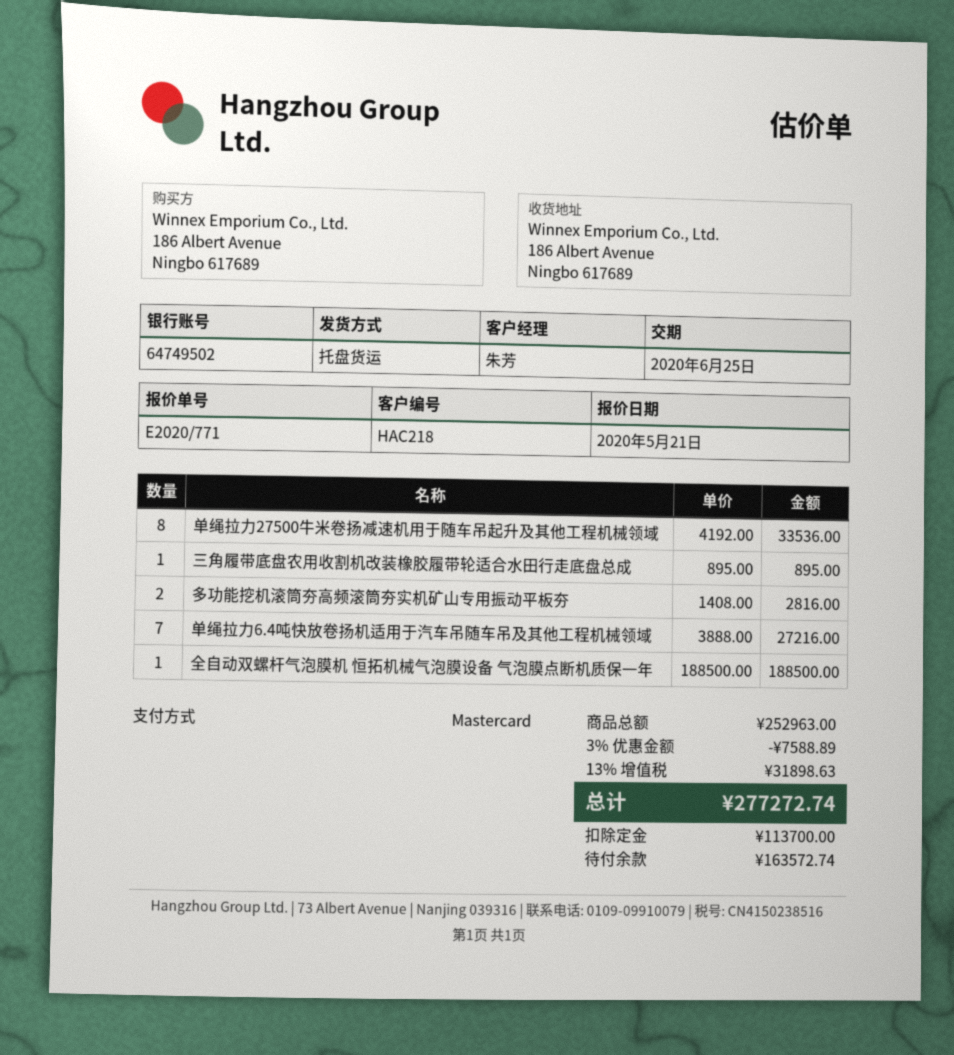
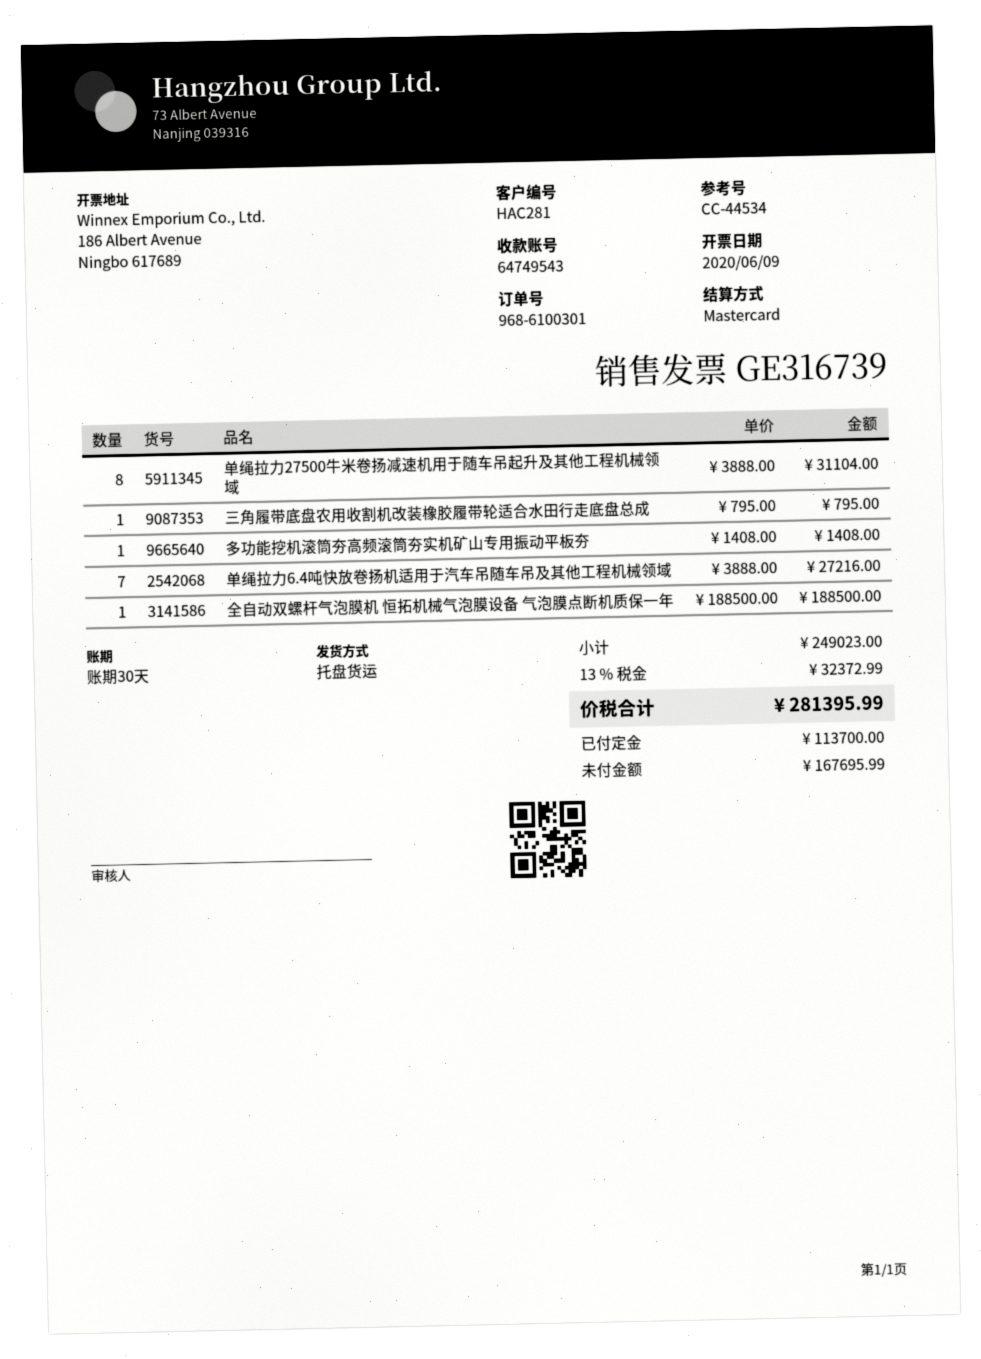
customer number: HAC218 -> HAC281
bank account: 64749502 -> 64749543
单绳拉力27500牛米卷扬减速机用于随车吊起升及其他工程机械领域: 8 x 4192.00 = 33536.00 -> 8 x 3888.00 = 31104.00
三角履带底盘农用收割机改装橡胶履带轮适合水田行走底盘总成: 1 x 895.00 = 895.00 -> 1 x 795.00 = 795.00
多功能挖机滚筒夯高频滚筒夯实机矿山专用振动平板夯: 2 x 1408.00 = 2816.00 -> 1 x 1408.00 = 1408.00
subtotal: 252963.00 -> 249023.00
discount: 3% = 7588.89 -> none
tax: 13% = 31898.63 -> 13% = 32372.99
total: 277272.74 -> 281395.99
balance: 163572.74 -> 167695.99

